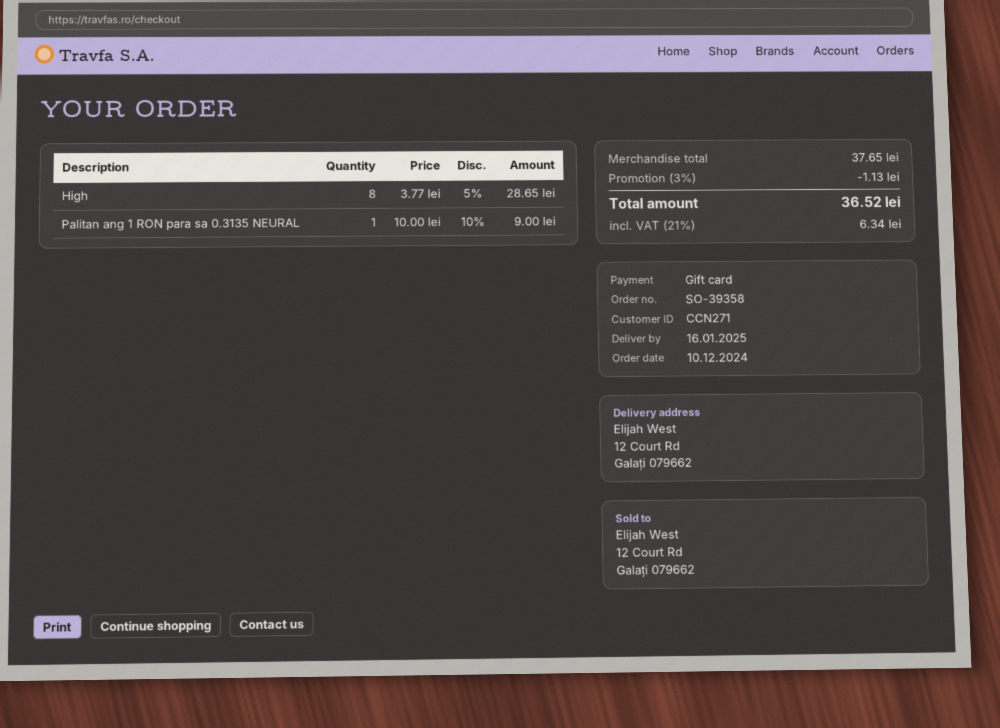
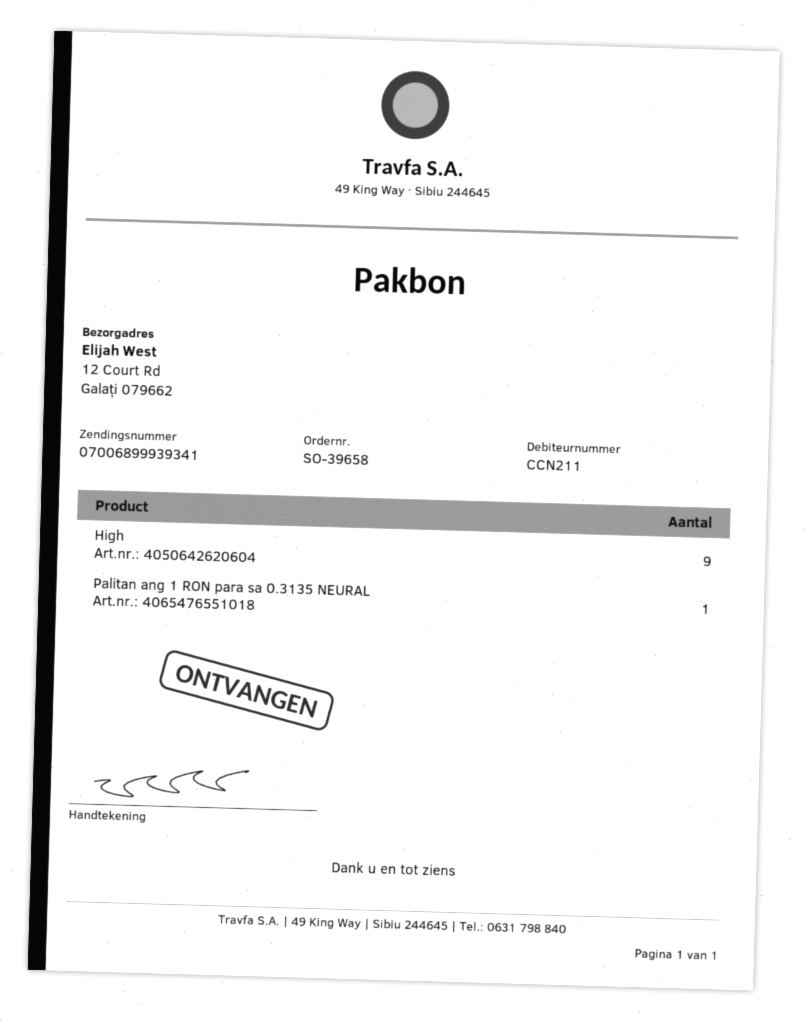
order number: SO-39358 -> SO-39658
customer number: CCN271 -> CCN211
High: 8 -> 9

